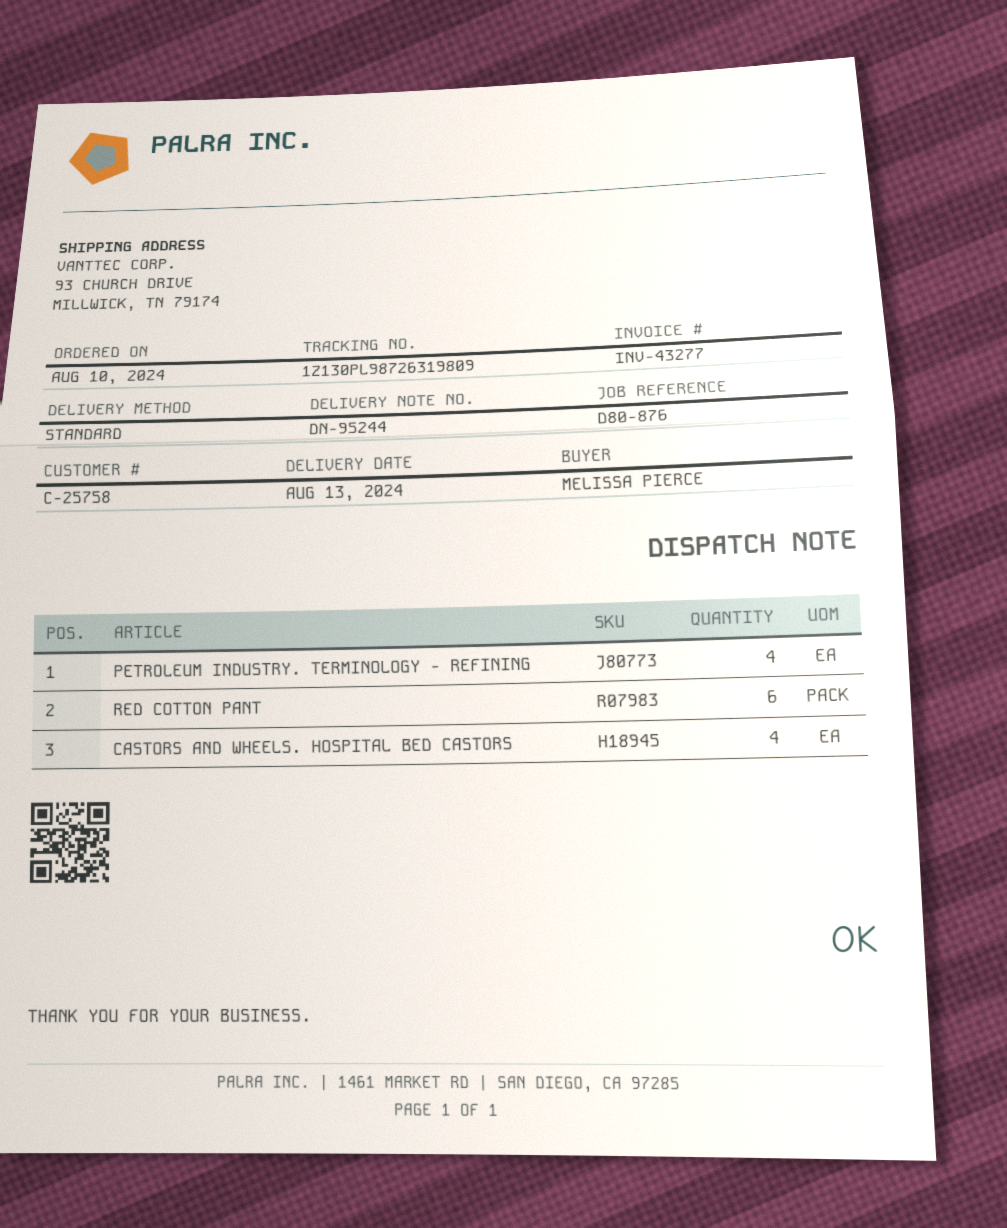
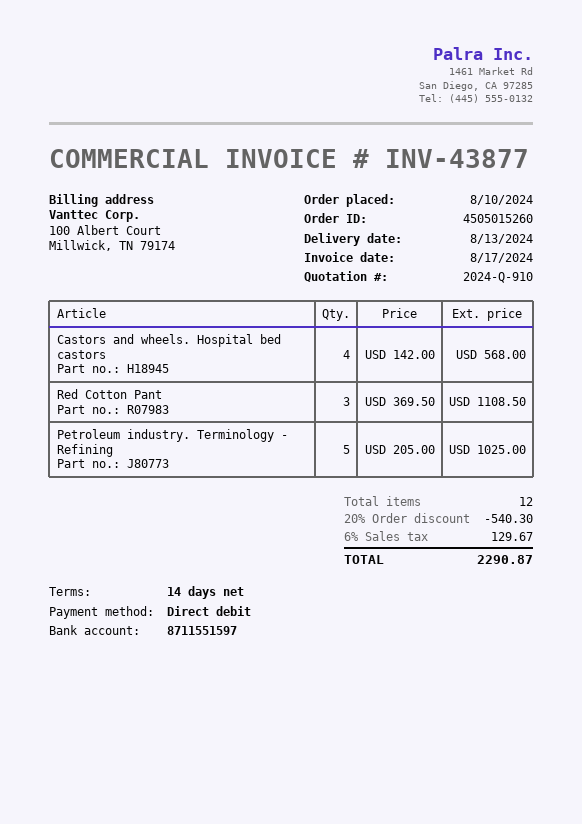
invoice number: INV-43277 -> INV-43877
PETROLEUM INDUSTRY. TERMINOLOGY - REFINING: 4 -> 5
RED COTTON PANT: 6 -> 3

